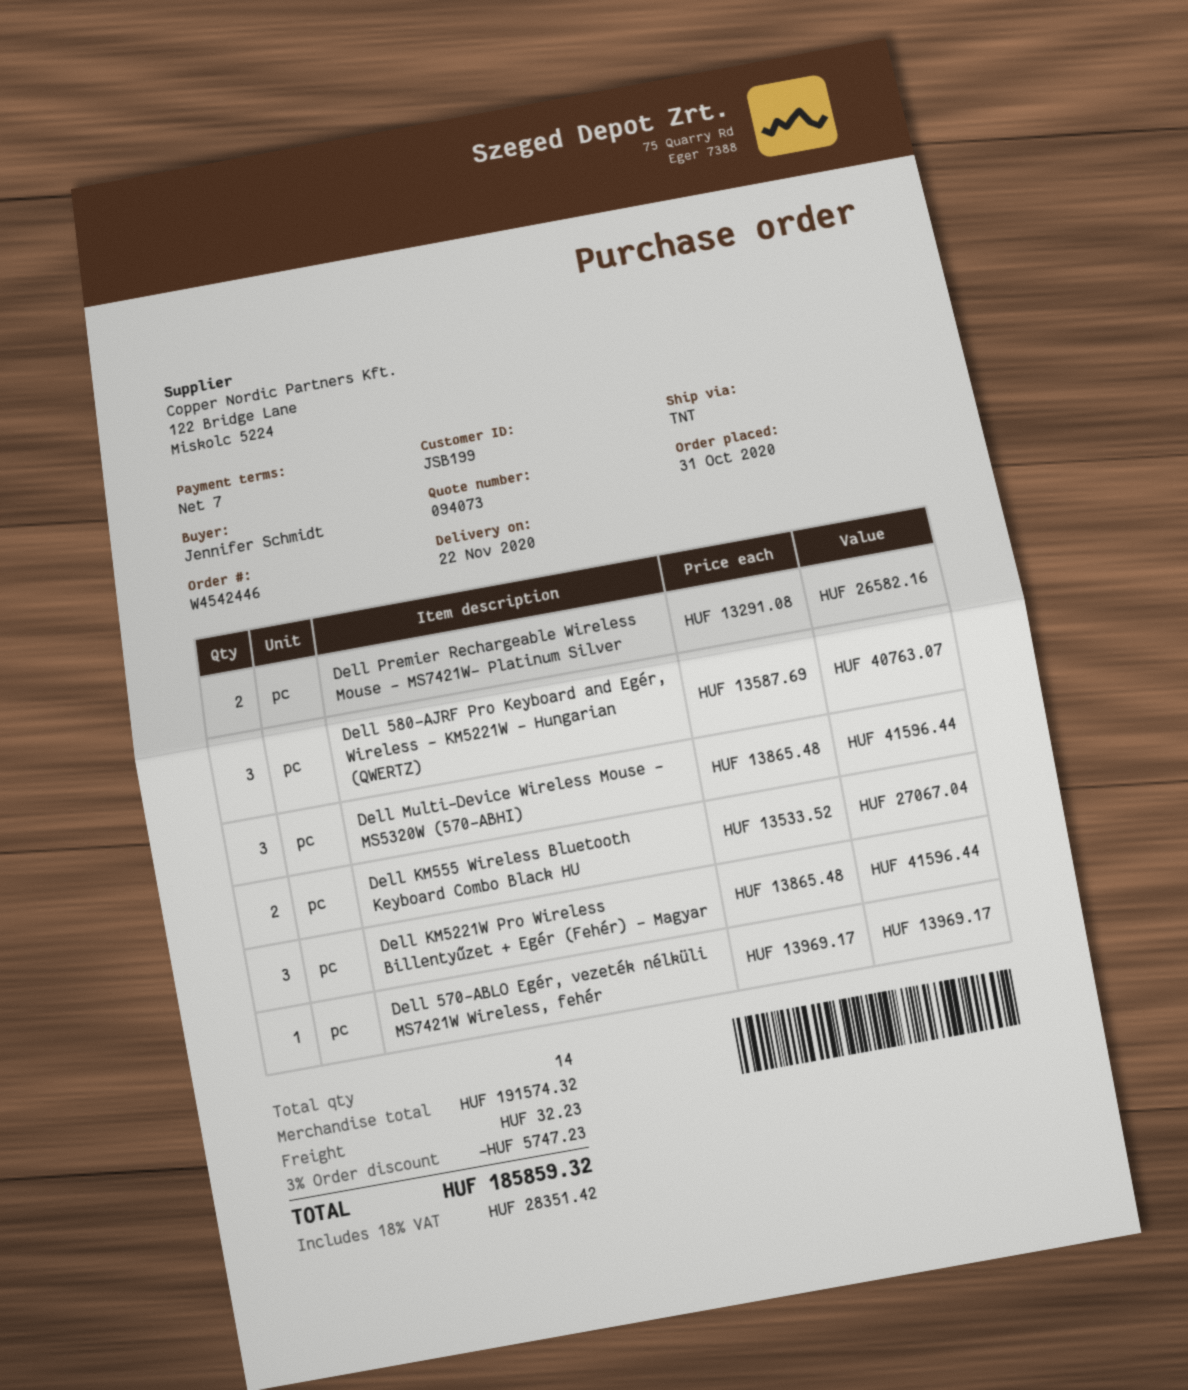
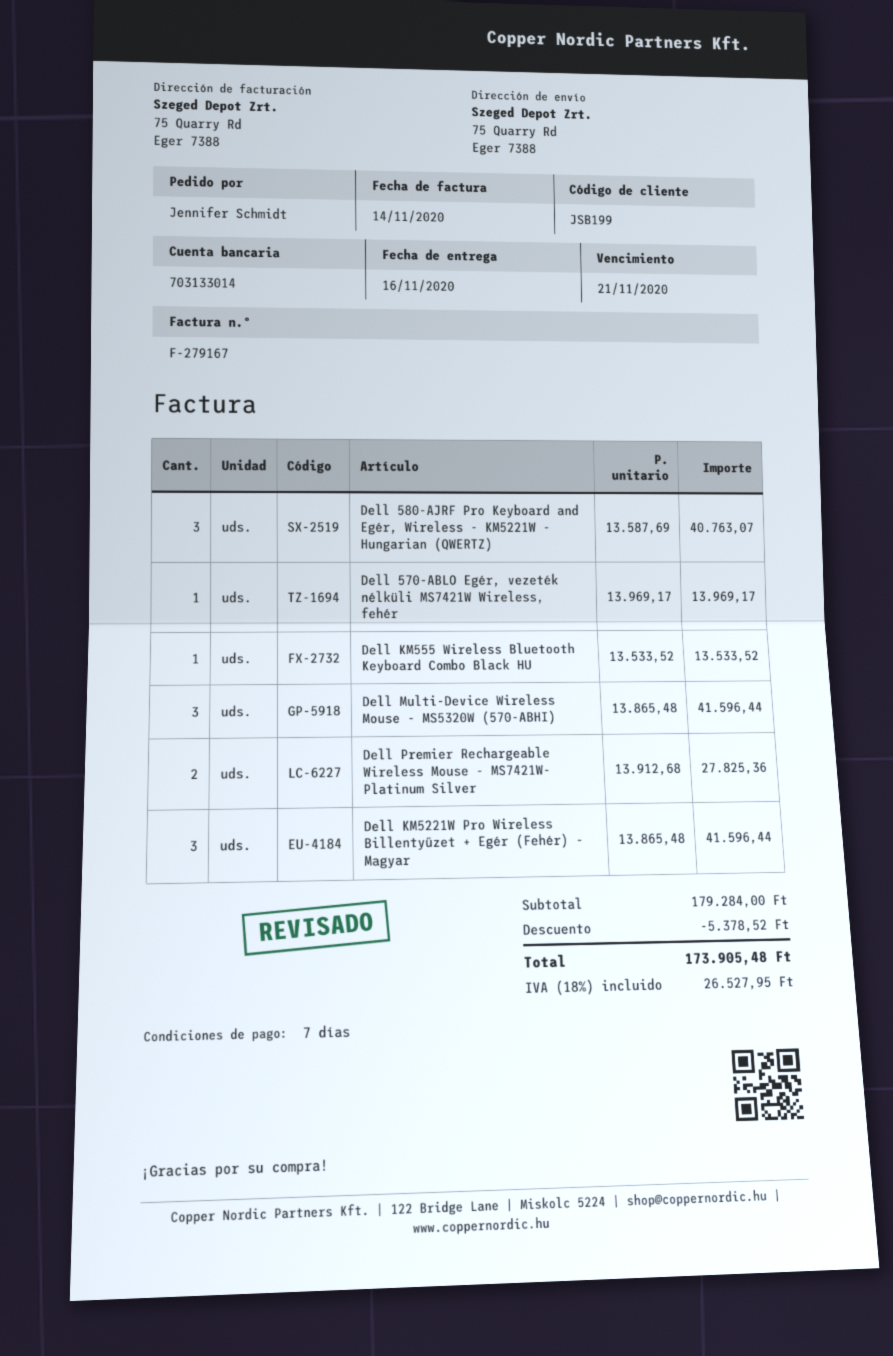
delivery date: 2020-11-22 -> 2020-11-16
Dell Premier Rechargeable Wireless Mouse - MS7421W- Platinum Silver: 2 x 13291.08 = 26582.16 -> 2 x 13912.68 = 27825.36
Dell KM555 Wireless Bluetooth Keyboard Combo Black HU: 2 x 13533.52 = 27067.04 -> 1 x 13533.52 = 13533.52
subtotal: 191574.32 -> 179284.00
discount: 5747.23 -> 5378.52
shipping: 32.23 -> none
tax: 18% = 28351.42 -> 18% = 26527.95
total: 185859.32 -> 173905.48

